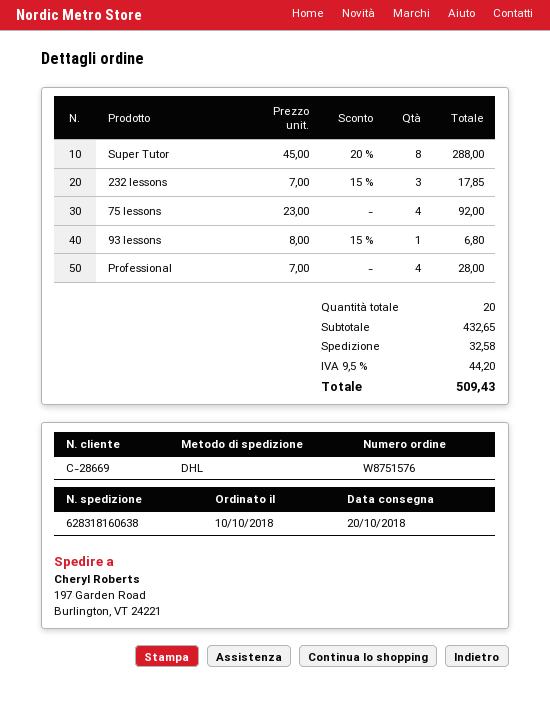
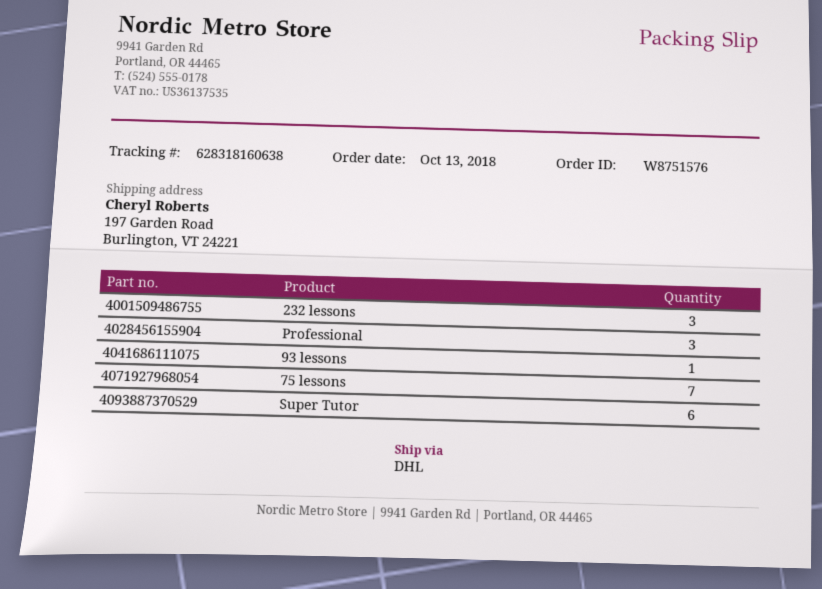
order date: 2018-10-10 -> 2018-10-13
Super Tutor: 8 -> 6
75 lessons: 4 -> 7
Professional: 4 -> 3

